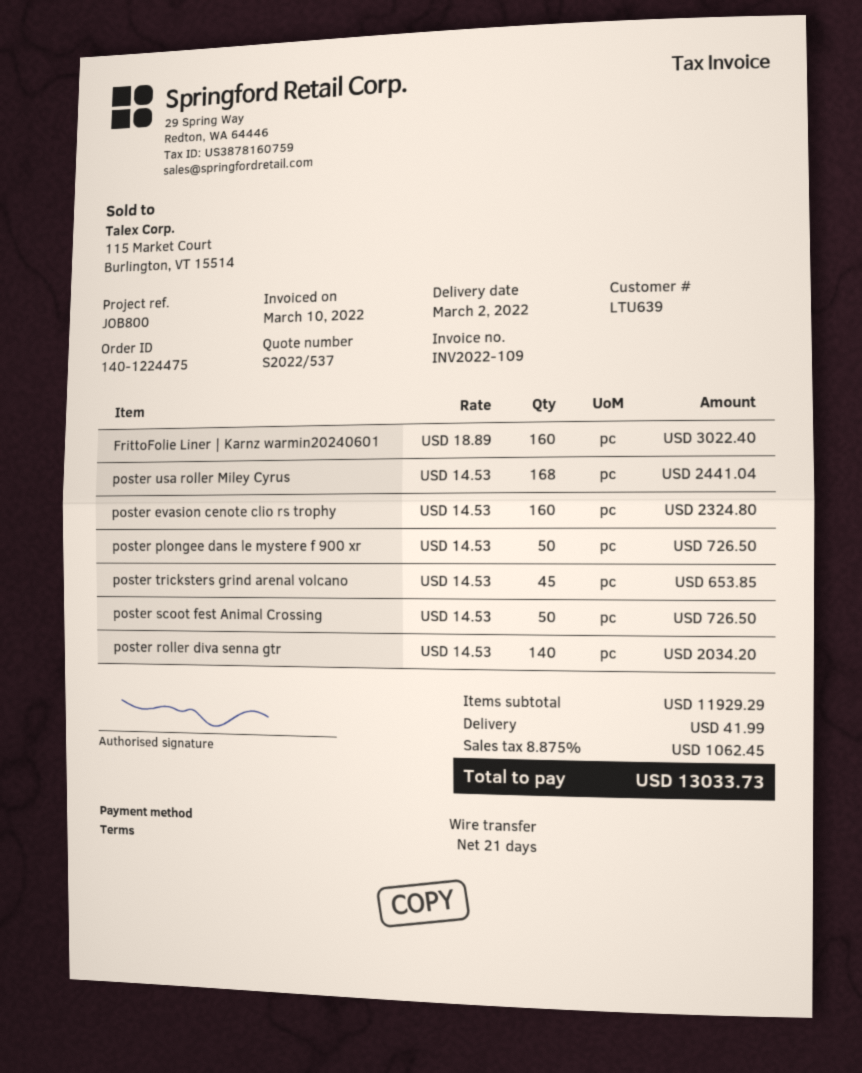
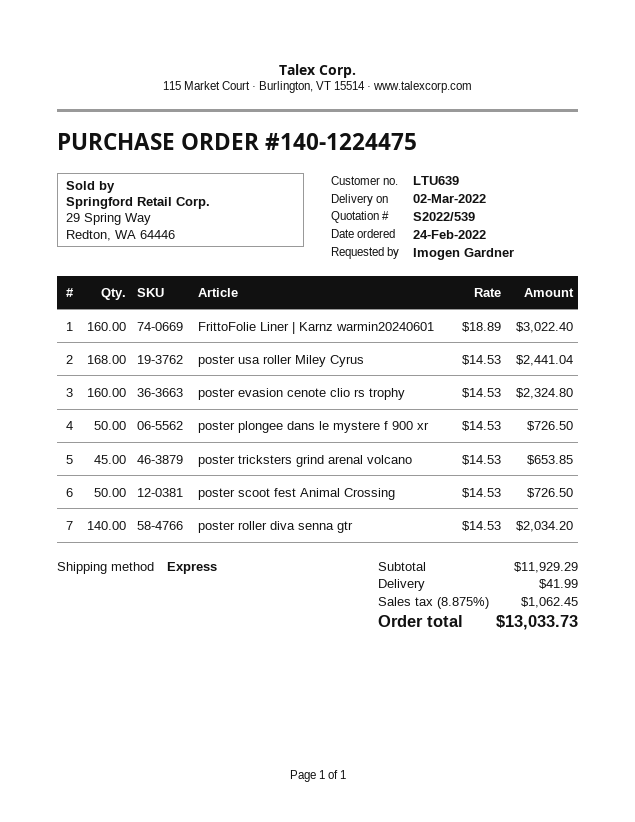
quote number: S2022/537 -> S2022/539

